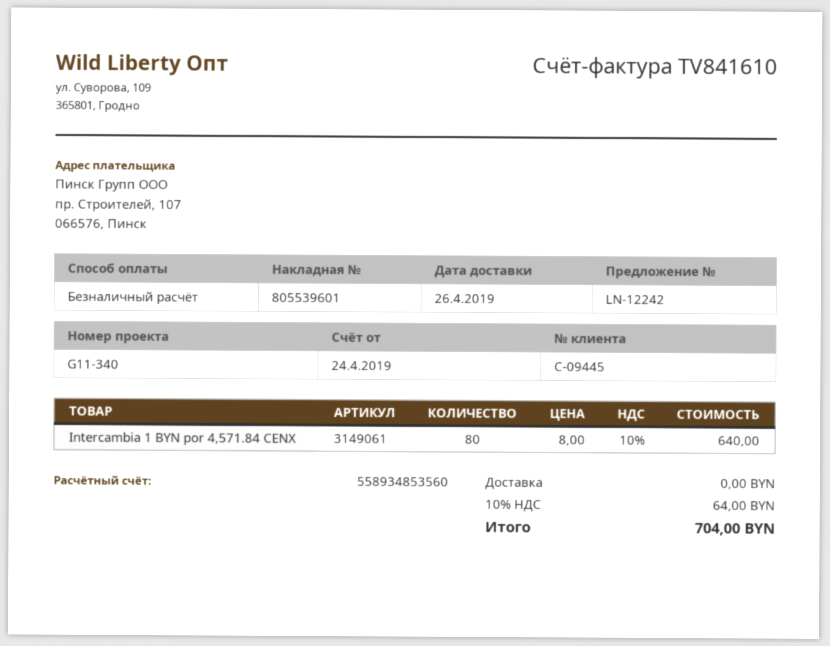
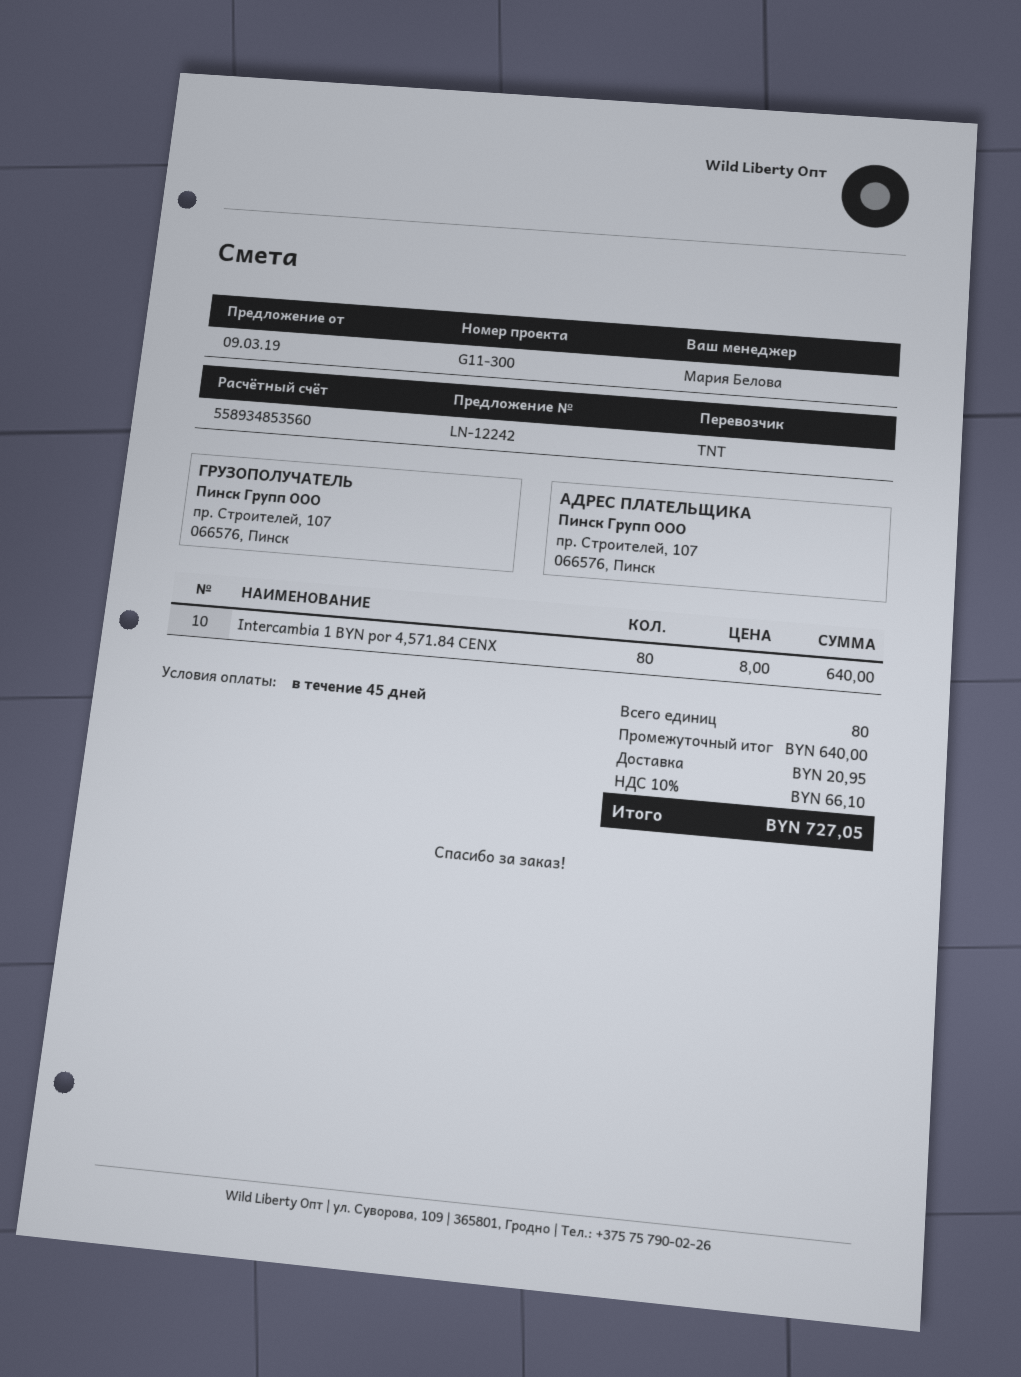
reference: G11-340 -> G11-300
shipping: 0.00 -> 20.95
tax: 10% = 64.00 -> 10% = 66.10
total: 704.00 -> 727.05

